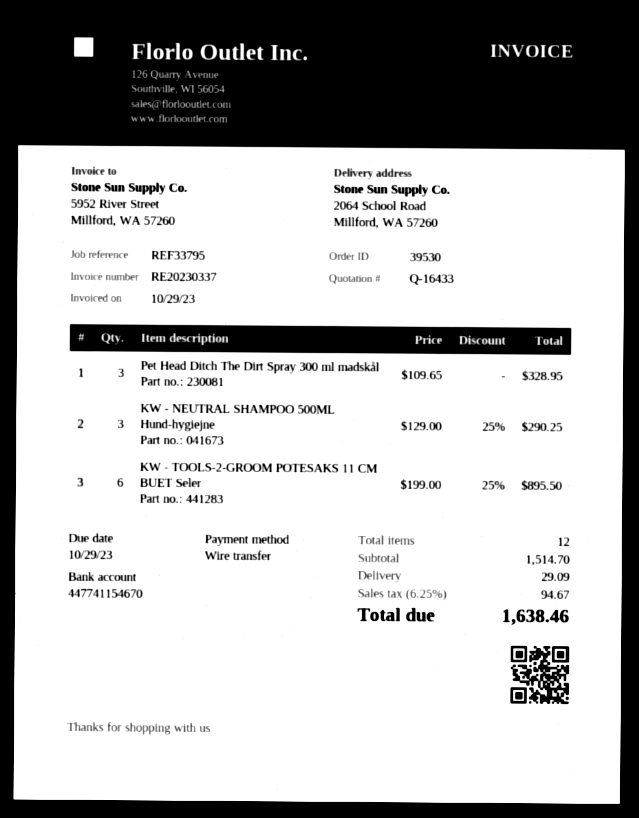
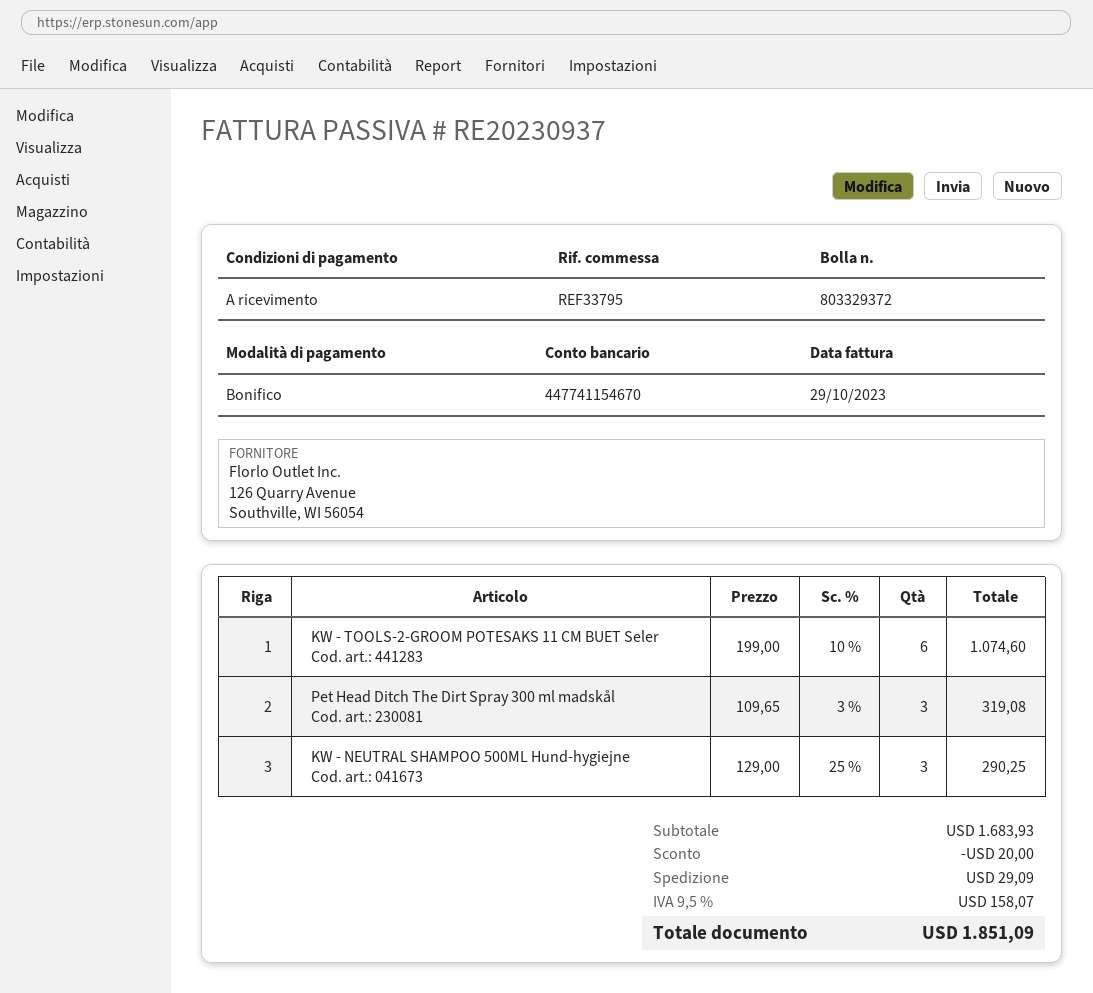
invoice number: RE20230337 -> RE20230937
Pet Head Ditch The Dirt Spray 300 ml madskål: 3 x 109.65 = 328.95 -> 3 x 109.65 - 3% = 319.08
KW - TOOLS-2-GROOM POTESAKS 11 CM BUET Seler: 6 x 199.00 - 25% = 895.50 -> 6 x 199.00 - 10% = 1074.60
subtotal: 1514.70 -> 1683.93
discount: none -> 20.00
tax: 6.25% = 94.67 -> 9.5% = 158.07
total: 1638.46 -> 1851.09

